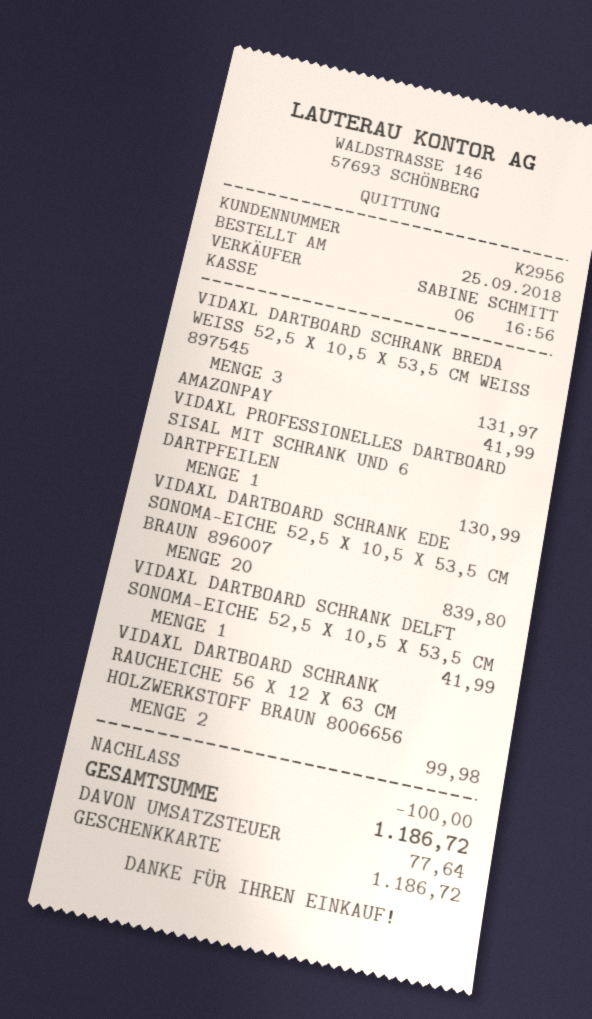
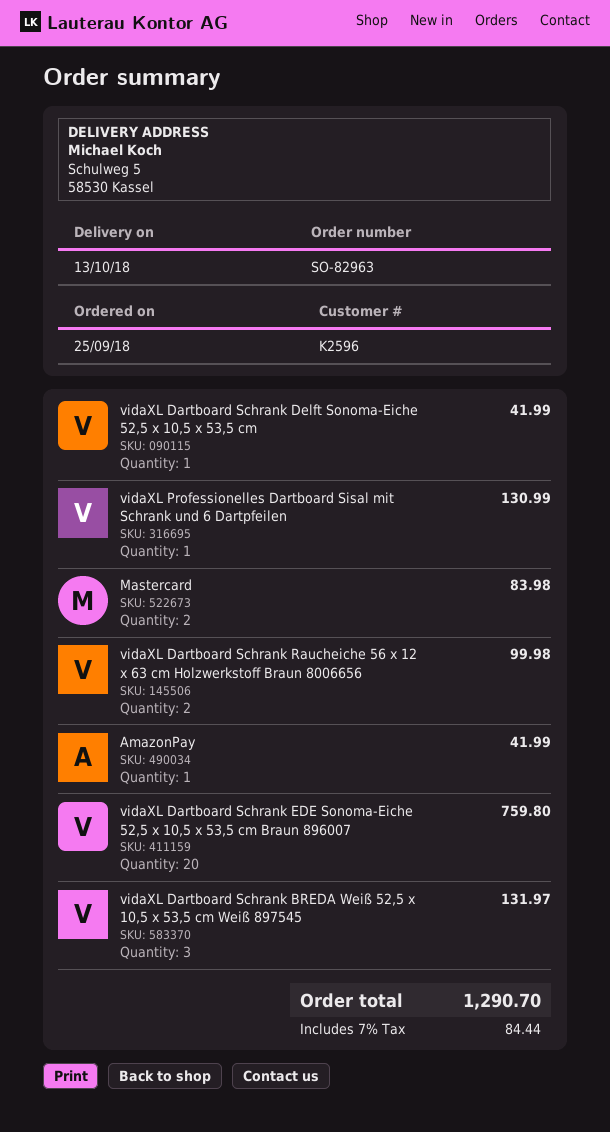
customer number: K2956 -> K2596
VIDAXL DARTBOARD SCHRANK EDE SONOMA-EICHE 52,5 X 10,5 X 53,5 CM BRAUN 896007: 20 for 839.80 -> 20 for 759.80
Mastercard: none -> 2 for 83.98
discount: 100.00 -> none
tax: 77.64 -> 84.44
total: 1186.72 -> 1290.70

